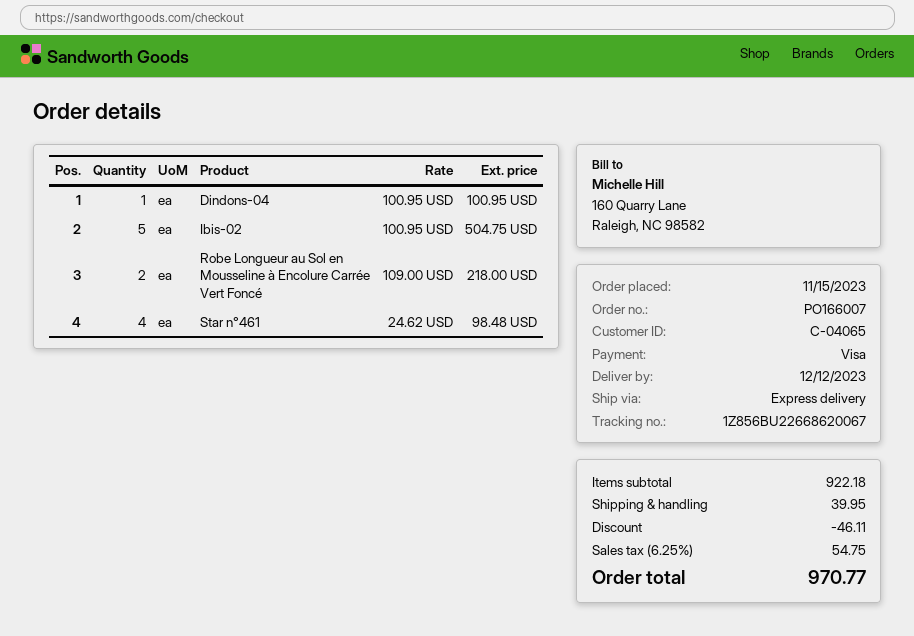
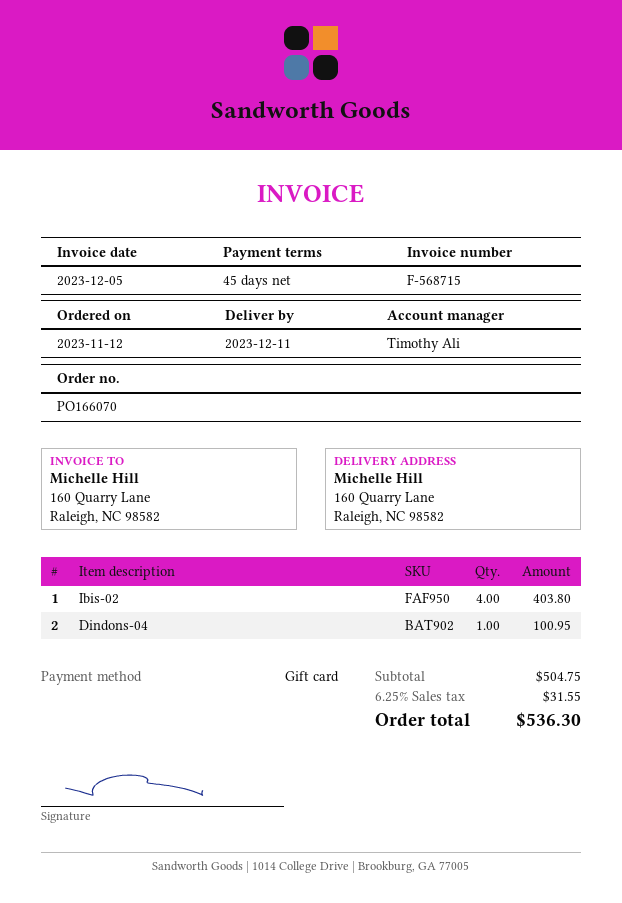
order number: PO166007 -> PO166070
order date: 2023-11-15 -> 2023-11-12
delivery date: 2023-12-12 -> 2023-12-11
payment method: Visa -> gift card
Ibis-02: 5 for 504.75 -> 4 for 403.80
Robe Longueur au Sol en Mousseline à Encolure Carrée Vert Foncé: 2 for 218.00 -> none
Star n°461: 4 for 98.48 -> none
subtotal: 922.18 -> 504.75
discount: 46.11 -> none
shipping: 39.95 -> none
tax: 6.25% = 54.75 -> 6.25% = 31.55
total: 970.77 -> 536.30

